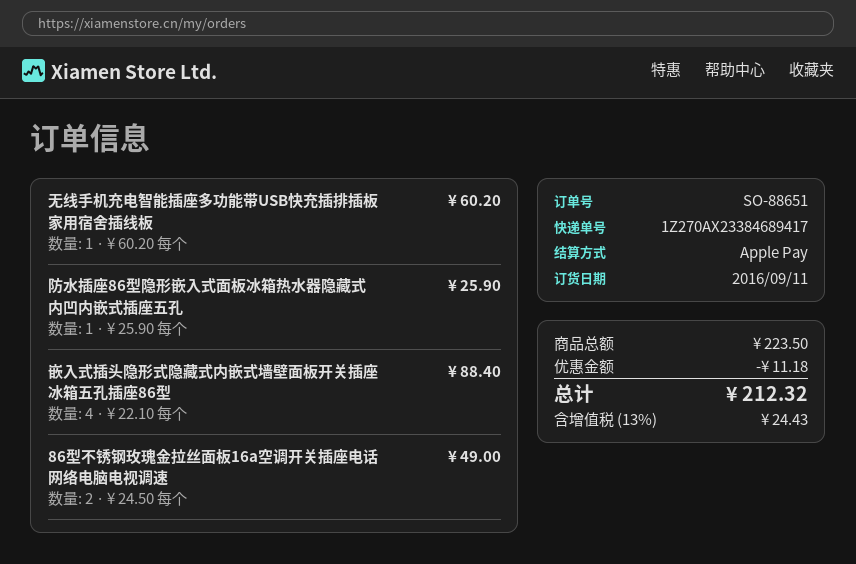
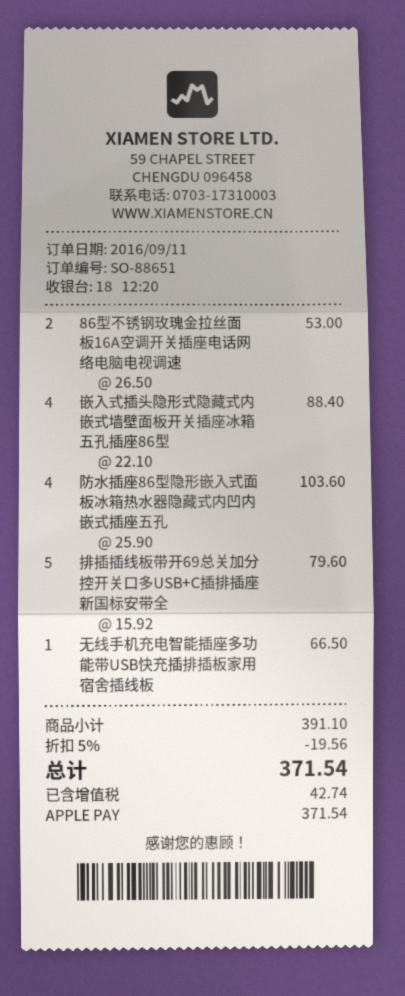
无线手机充电智能插座多功能带USB快充插排插板家用宿舍插线板: 1 x 60.20 = 60.20 -> 1 x 66.50 = 66.50
防水插座86型隐形嵌入式面板冰箱热水器隐藏式内凹内嵌式插座五孔: 1 x 25.90 = 25.90 -> 4 x 25.90 = 103.60
86型不锈钢玫瑰金拉丝面板16a空调开关插座电话网络电脑电视调速: 2 x 24.50 = 49.00 -> 2 x 26.50 = 53.00
排插插线板带开69总关加分控开关口多USB+C插排插座新国标安带全: none -> 5 x 15.92 = 79.60
subtotal: 223.50 -> 391.10
discount: 11.18 -> 19.56
tax: 24.43 -> 42.74
total: 212.32 -> 371.54

